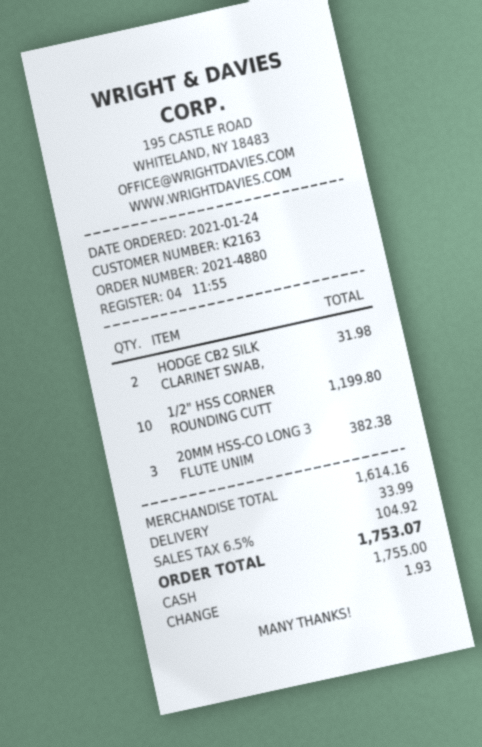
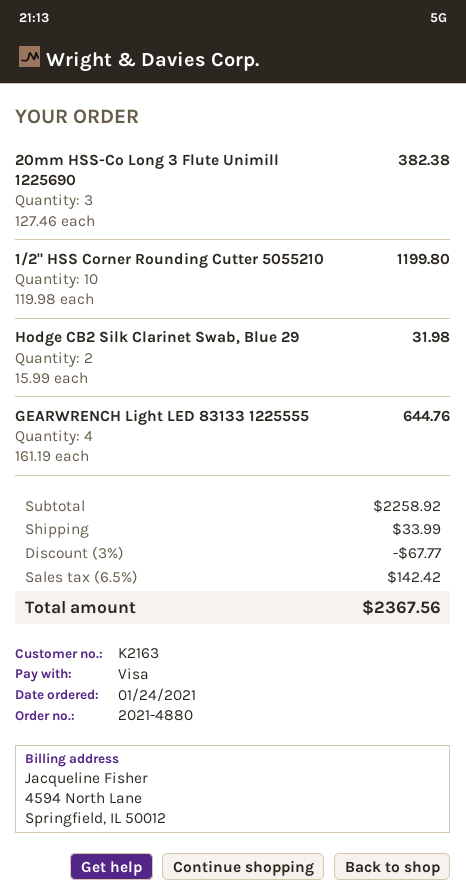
payment method: cash -> Visa
GEARWRENCH Light LED 83133 1225555: none -> 4 for 644.76
subtotal: 1614.16 -> 2258.92
discount: none -> 3% = 67.77
tax: 6.5% = 104.92 -> 6.5% = 142.42
total: 1753.07 -> 2367.56

